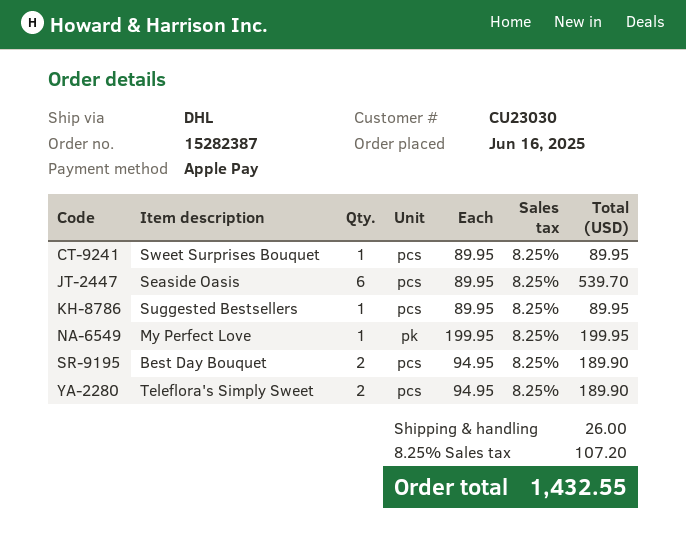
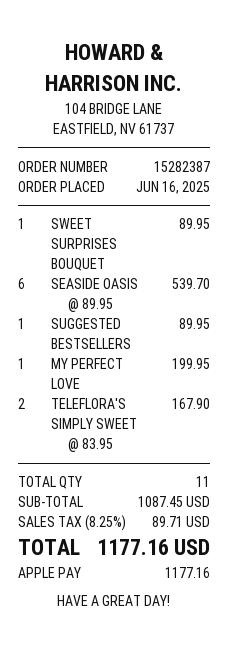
Best Day Bouquet: 2 x 94.95 = 189.90 -> none
Teleflora's Simply Sweet: 2 x 94.95 = 189.90 -> 2 x 83.95 = 167.90
shipping: 26.00 -> none
tax: 8.25% = 107.20 -> 8.25% = 89.71
total: 1432.55 -> 1177.16

